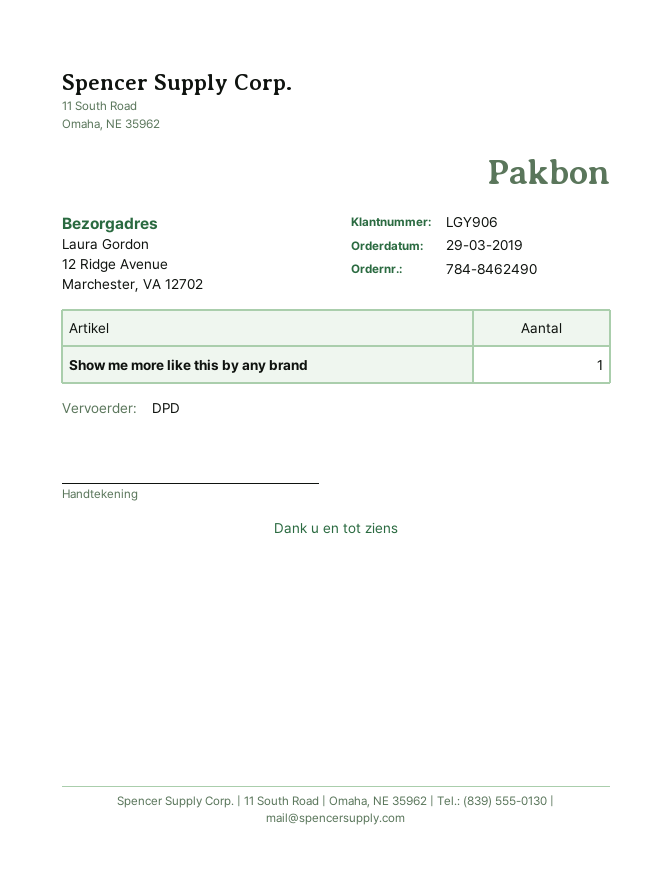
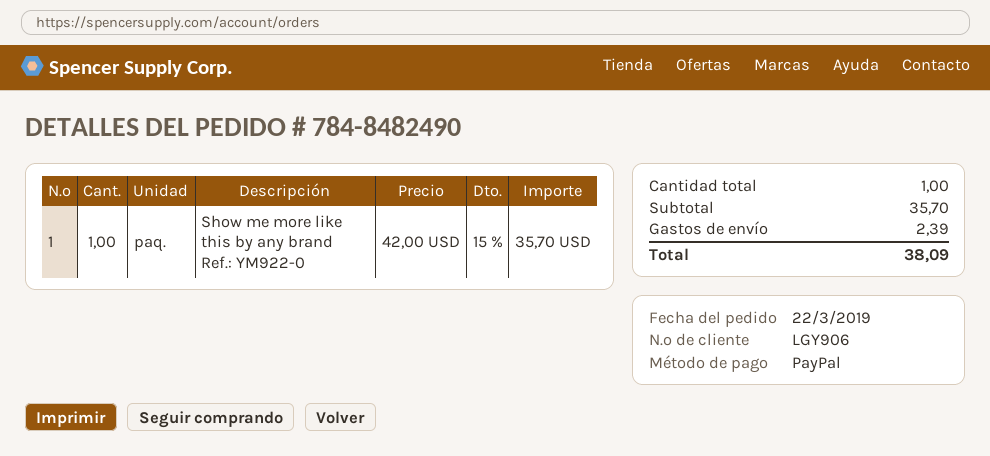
order number: 784-8462490 -> 784-8482490
order date: 2019-03-29 -> 2019-03-22

